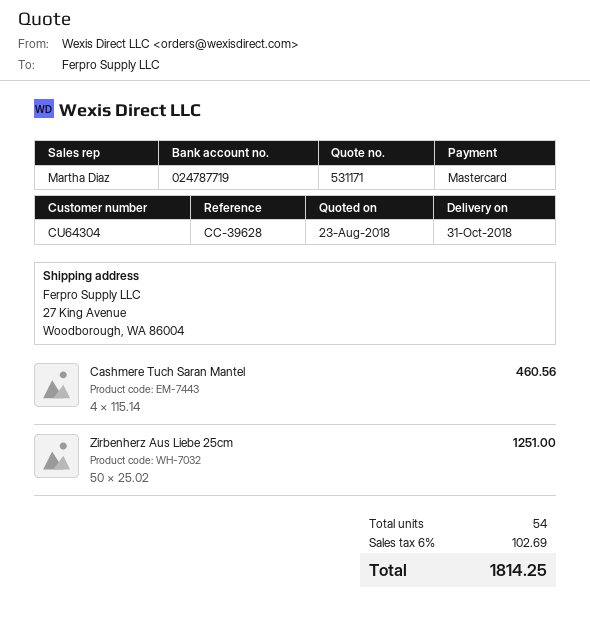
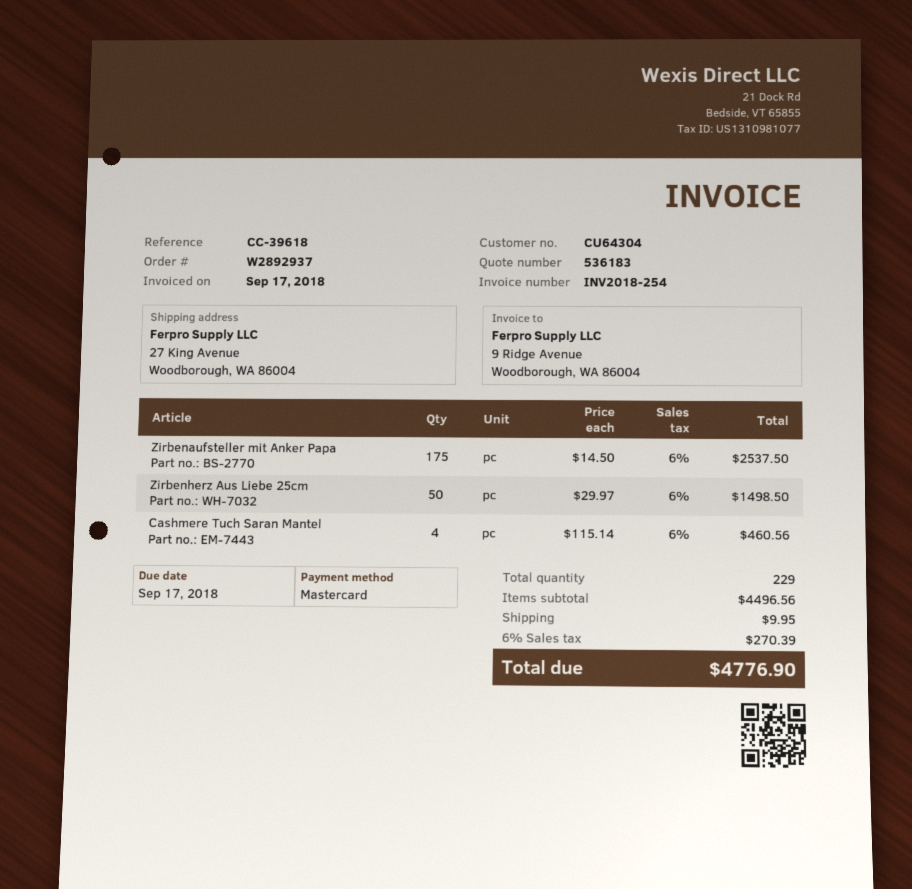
quote number: 531171 -> 536183
reference: CC-39628 -> CC-39618
Zirbenherz Aus Liebe 25cm: 50 x 25.02 = 1251.00 -> 50 x 29.97 = 1498.50
Zirbenaufsteller mit Anker Papa: none -> 175 x 14.50 = 2537.50
total quantity: 54 -> 229
shipping: none -> 9.95
tax: 6% = 102.69 -> 6% = 270.39
total: 1814.25 -> 4776.90

